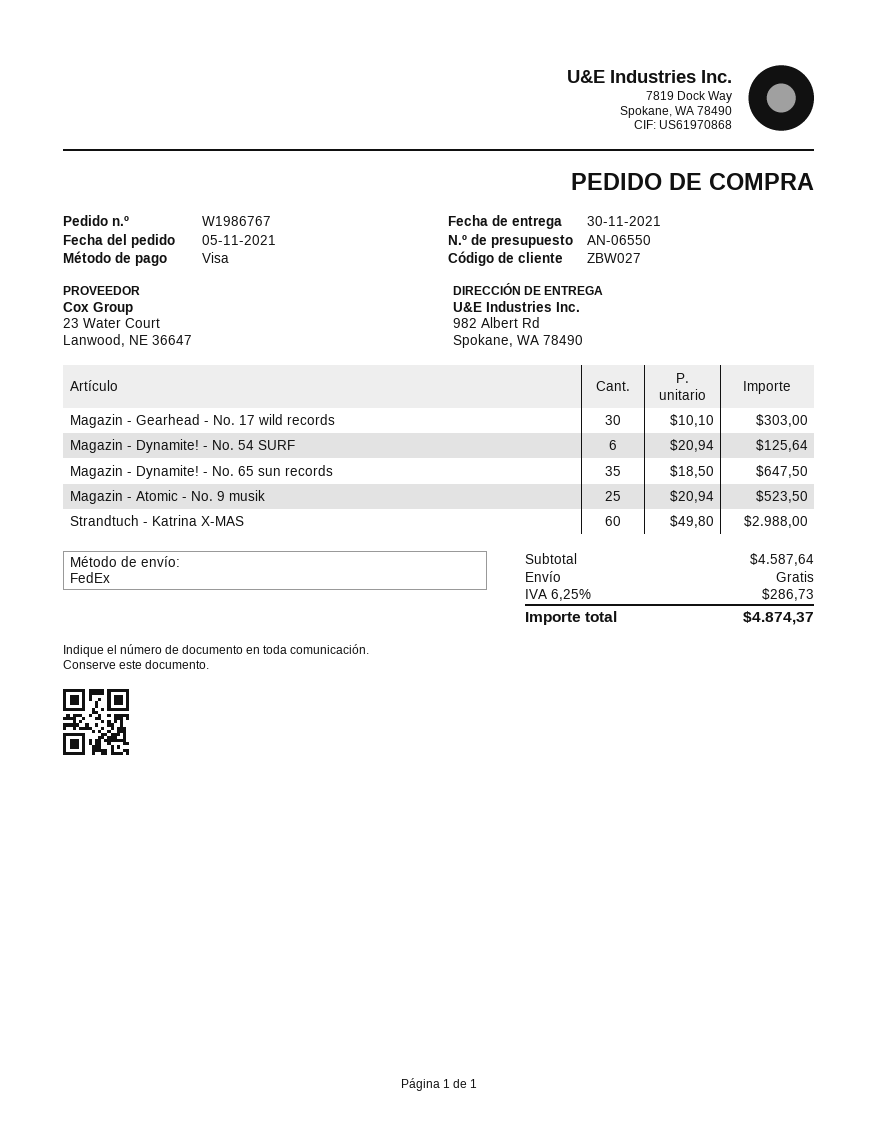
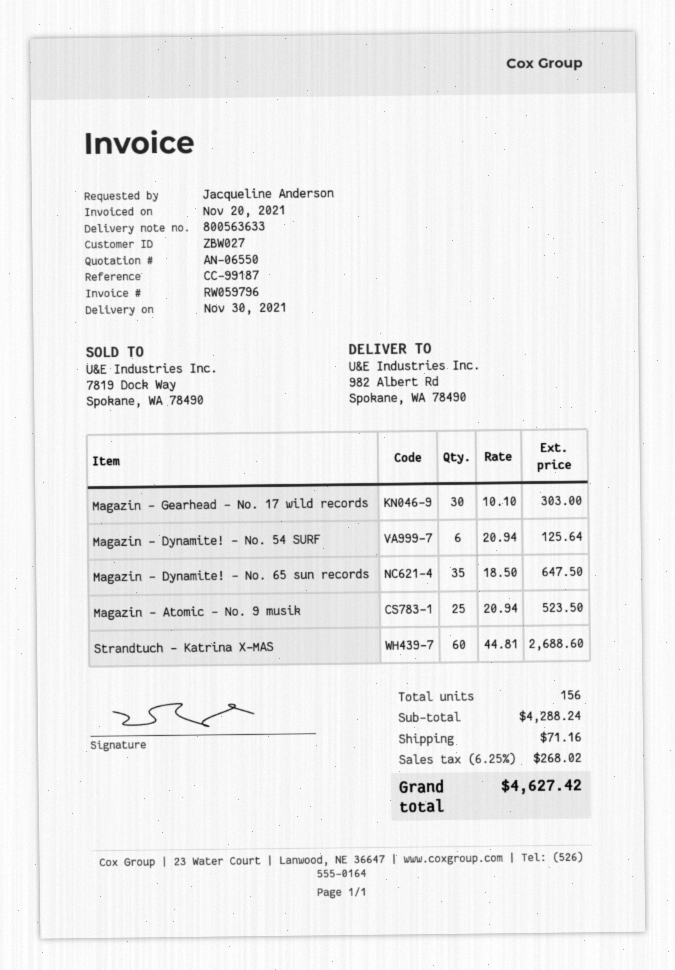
Strandtuch - Katrina X-MAS: 60 x 49.80 = 2988.00 -> 60 x 44.81 = 2688.60
subtotal: 4587.64 -> 4288.24
shipping: 0.00 -> 71.16
tax: 6.25% = 286.73 -> 6.25% = 268.02
total: 4874.37 -> 4627.42

